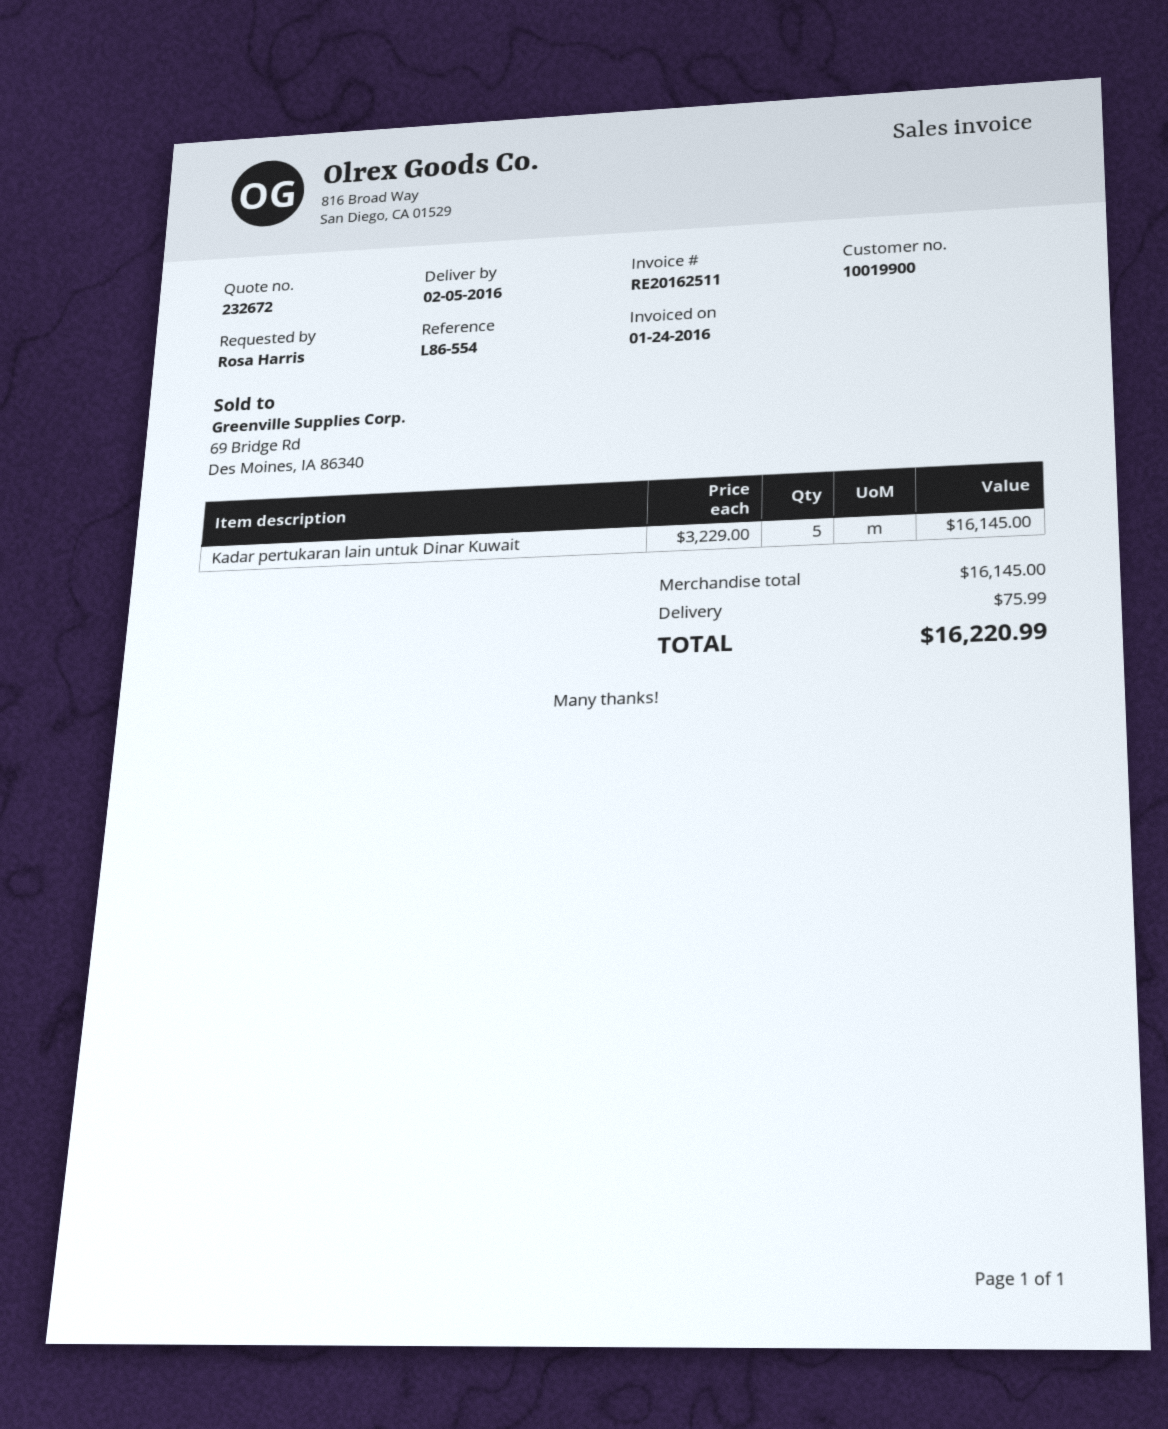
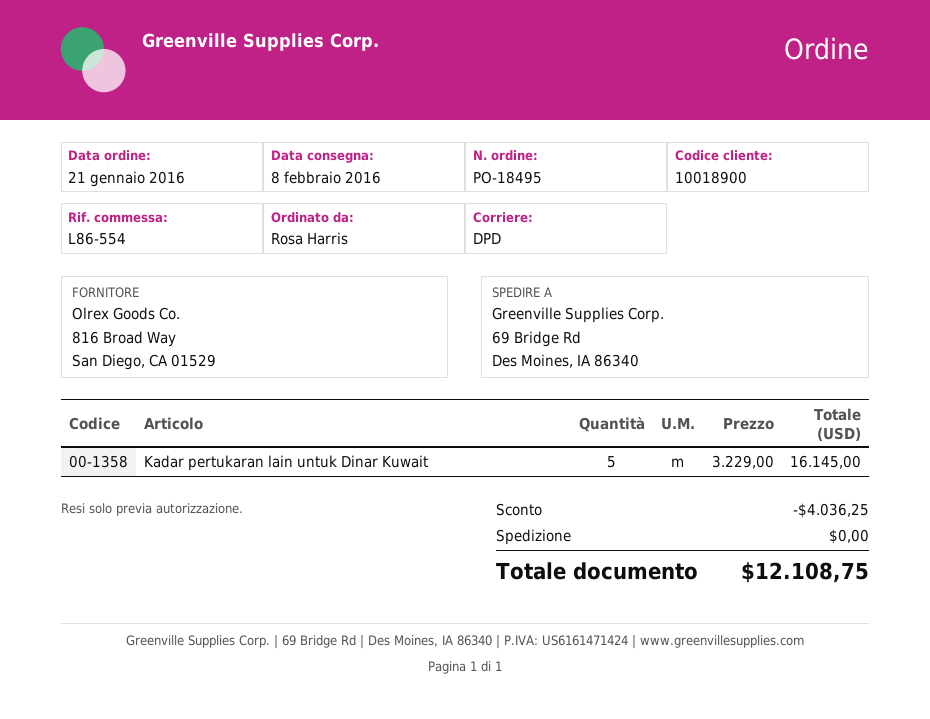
delivery date: 2016-02-05 -> 2016-02-08
customer number: 10019900 -> 10018900
discount: none -> 4036.25
shipping: 75.99 -> 0.00
total: 16220.99 -> 12108.75

